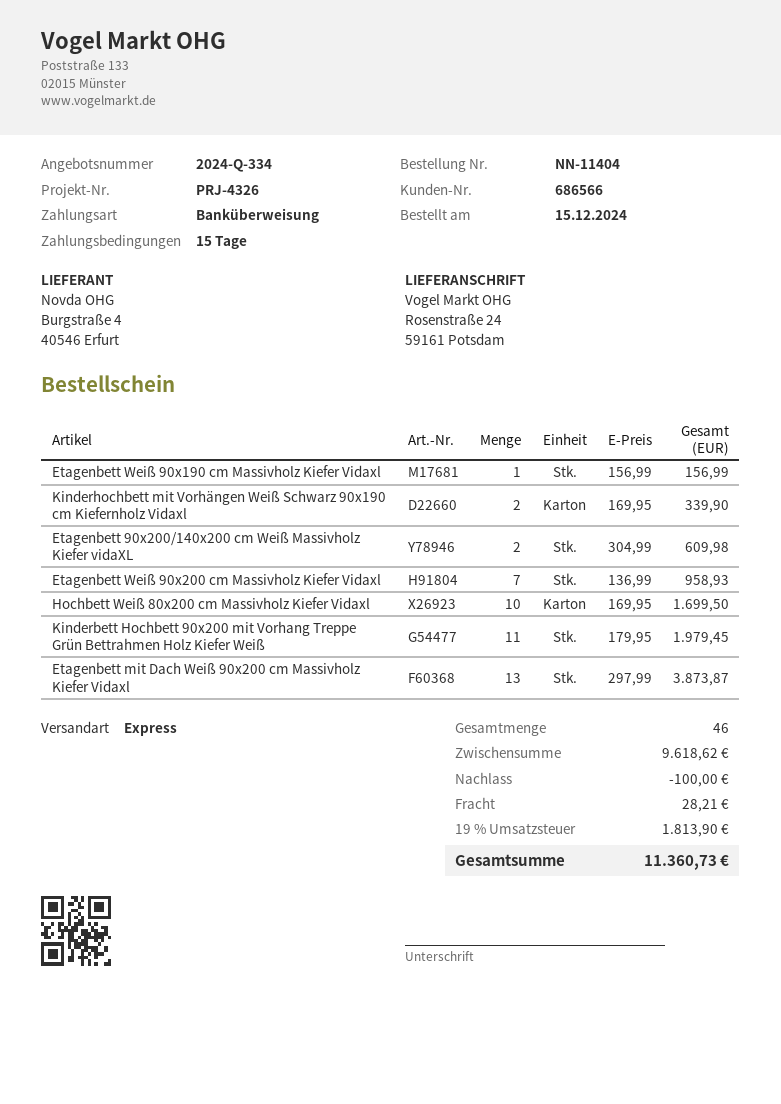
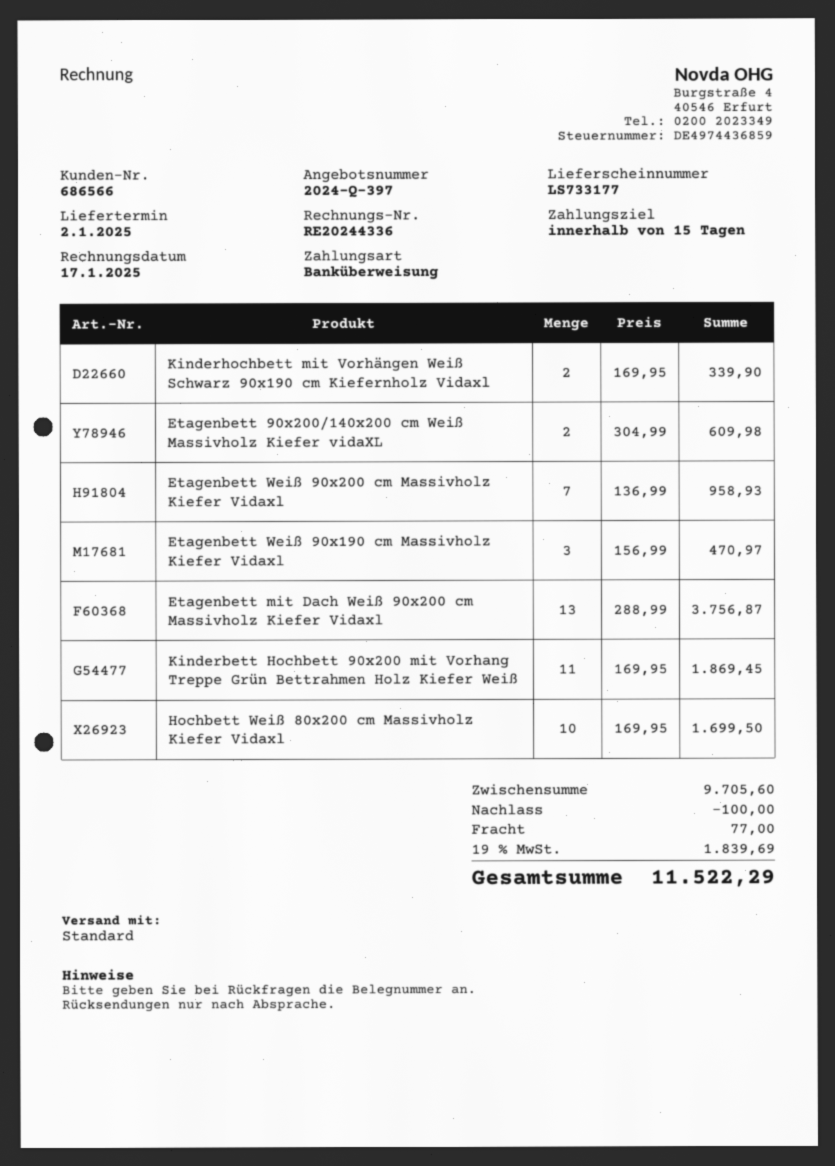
quote number: 2024-Q-334 -> 2024-Q-397
shipping method: express -> standard
Etagenbett Weiß 90x190 cm Massivholz Kiefer Vidaxl: 1 x 156.99 = 156.99 -> 3 x 156.99 = 470.97
Kinderbett Hochbett 90x200 mit Vorhang Treppe Grün Bettrahmen Holz Kiefer Weiß: 11 x 179.95 = 1979.45 -> 11 x 169.95 = 1869.45
Etagenbett mit Dach Weiß 90x200 cm Massivholz Kiefer Vidaxl: 13 x 297.99 = 3873.87 -> 13 x 288.99 = 3756.87
subtotal: 9618.62 -> 9705.60
shipping: 28.21 -> 77.00
tax: 19% = 1813.90 -> 19% = 1839.69
total: 11360.73 -> 11522.29

